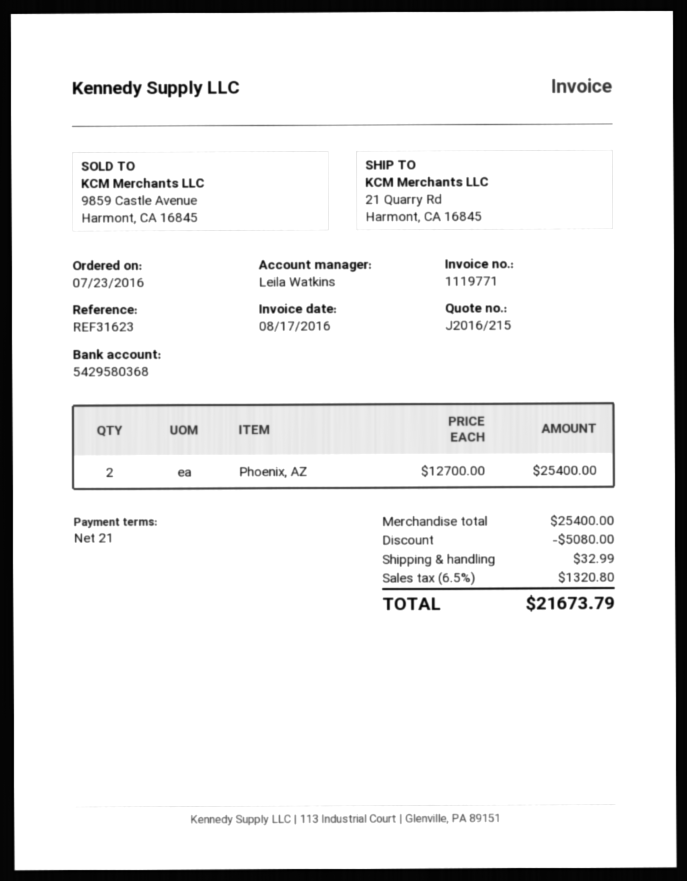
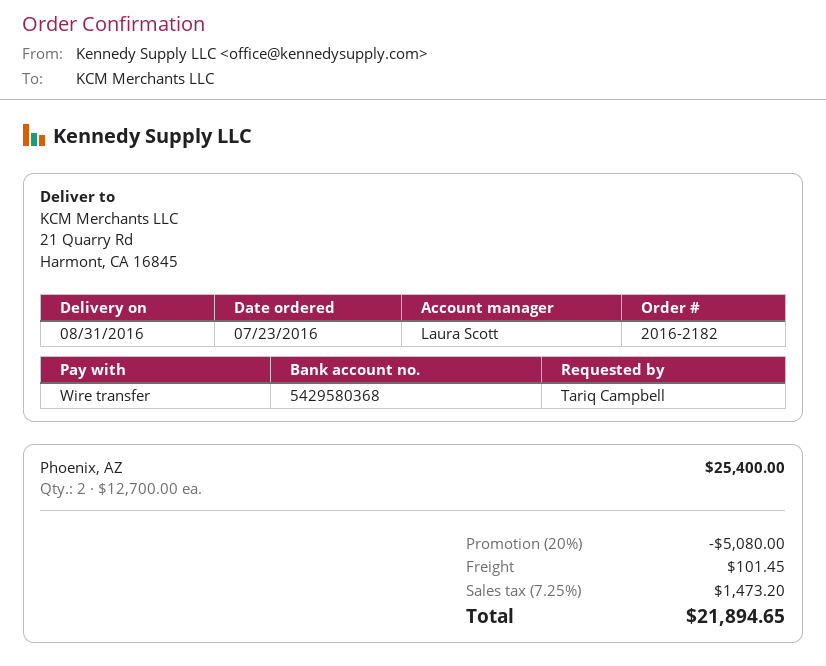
sales rep: Leila Watkins -> Laura Scott
shipping: 32.99 -> 101.45
tax: 6.5% = 1320.80 -> 7.25% = 1473.20
total: 21673.79 -> 21894.65

